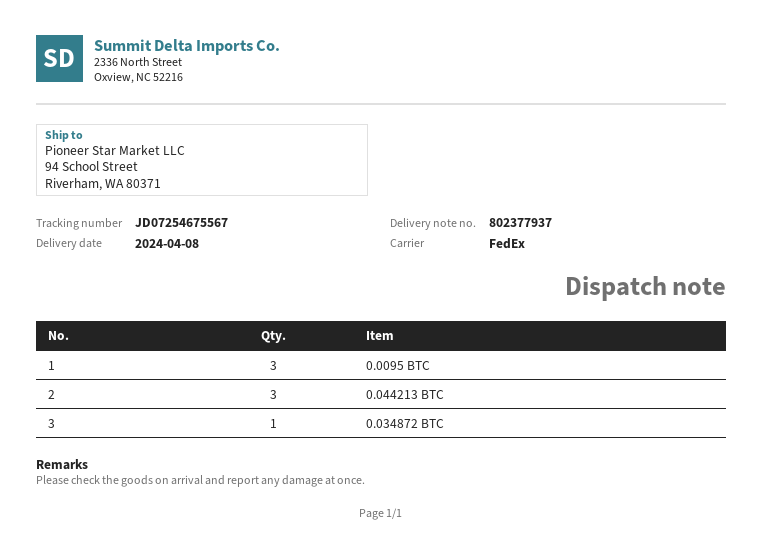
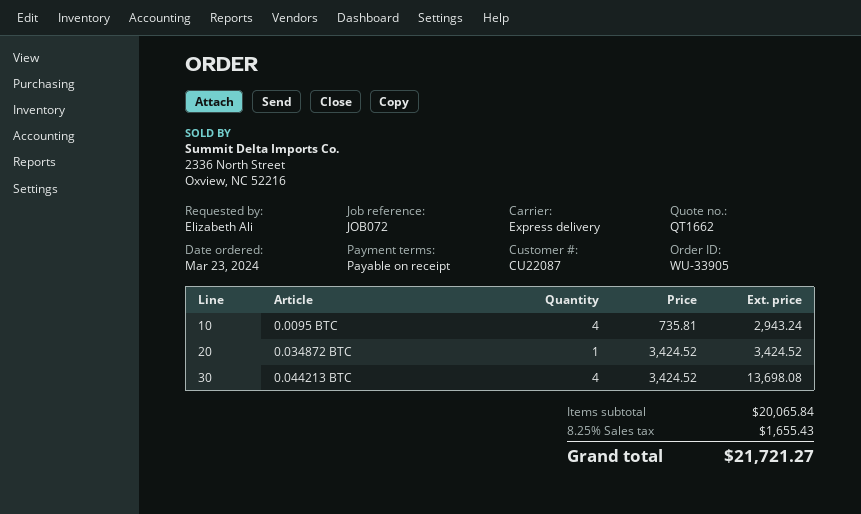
shipping method: FedEx -> express
0.0095 BTC: 3 -> 4
0.044213 BTC: 3 -> 4

